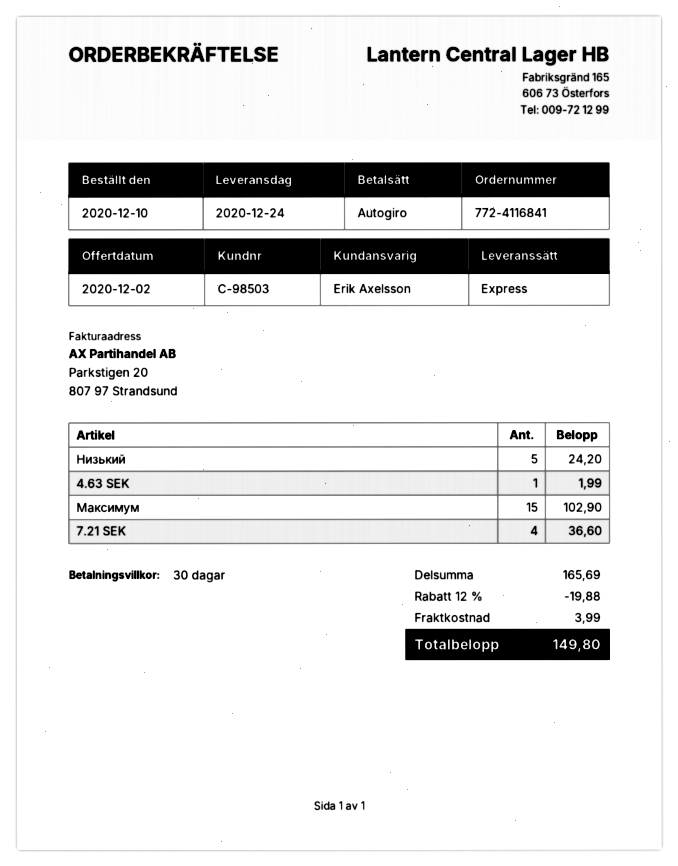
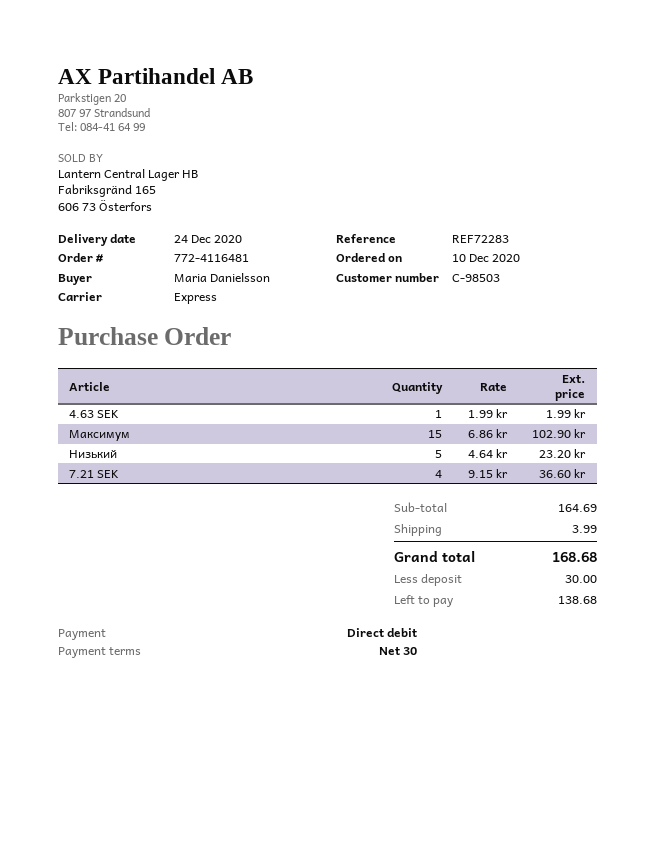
order number: 772-4116841 -> 772-4116481
Низький: 5 for 24.20 -> 5 for 23.20
subtotal: 165.69 -> 164.69
discount: 12% = 19.88 -> none
total: 149.80 -> 168.68

